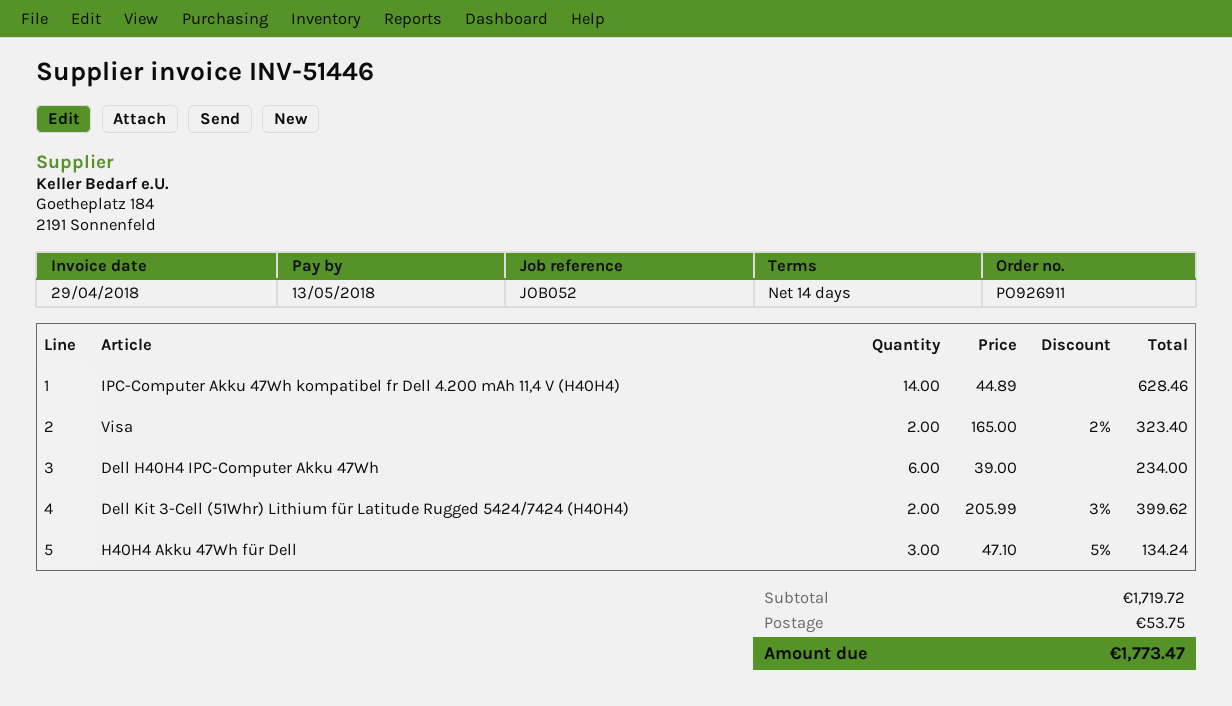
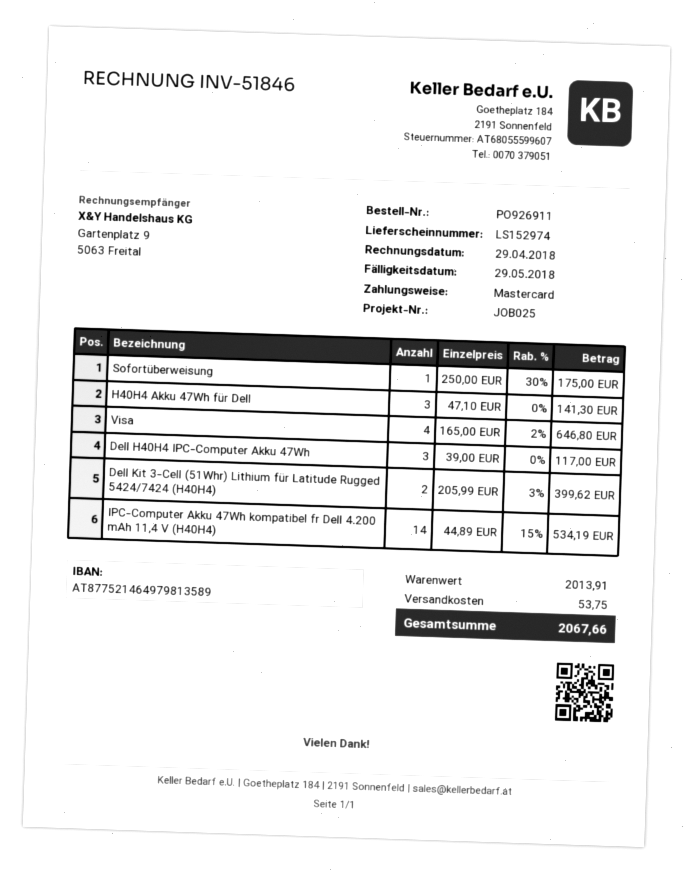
invoice number: INV-51446 -> INV-51846
due date: 2018-05-13 -> 2018-05-29
reference: JOB052 -> JOB025
IPC-Computer Akku 47Wh kompatibel fr Dell 4.200 mAh 11,4 V (H40H4): 14 x 44.89 = 628.46 -> 14 x 44.89 - 15% = 534.19
Visa: 2 x 165.00 - 2% = 323.40 -> 4 x 165.00 - 2% = 646.80
Dell H40H4 IPC-Computer Akku 47Wh: 6 x 39.00 = 234.00 -> 3 x 39.00 = 117.00
H40H4 Akku 47Wh für Dell: 3 x 47.10 - 5% = 134.24 -> 3 x 47.10 = 141.30
Sofortüberweisung: none -> 1 x 250.00 - 30% = 175.00
subtotal: 1719.72 -> 2013.91
total: 1773.47 -> 2067.66

